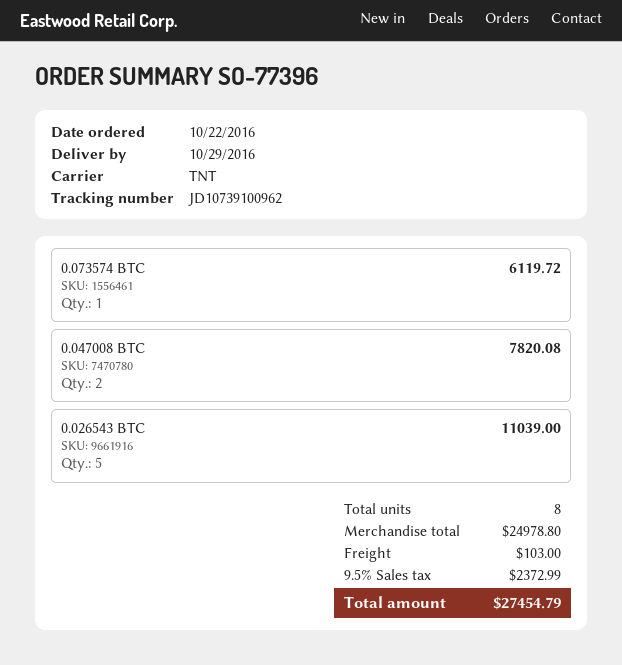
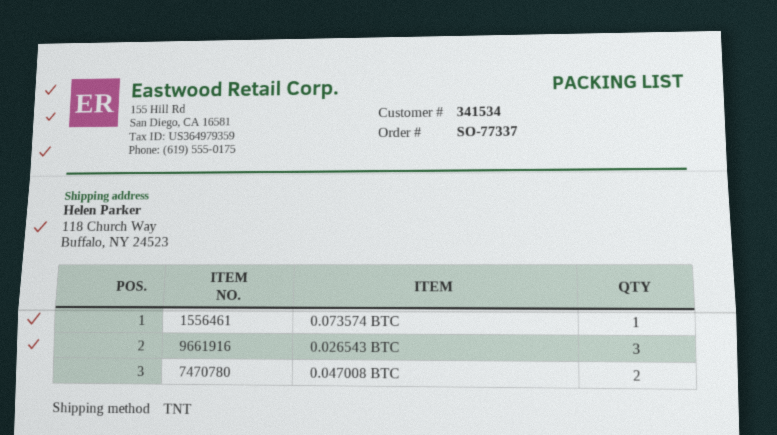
order number: SO-77396 -> SO-77337
0.026543 BTC: 5 -> 3

